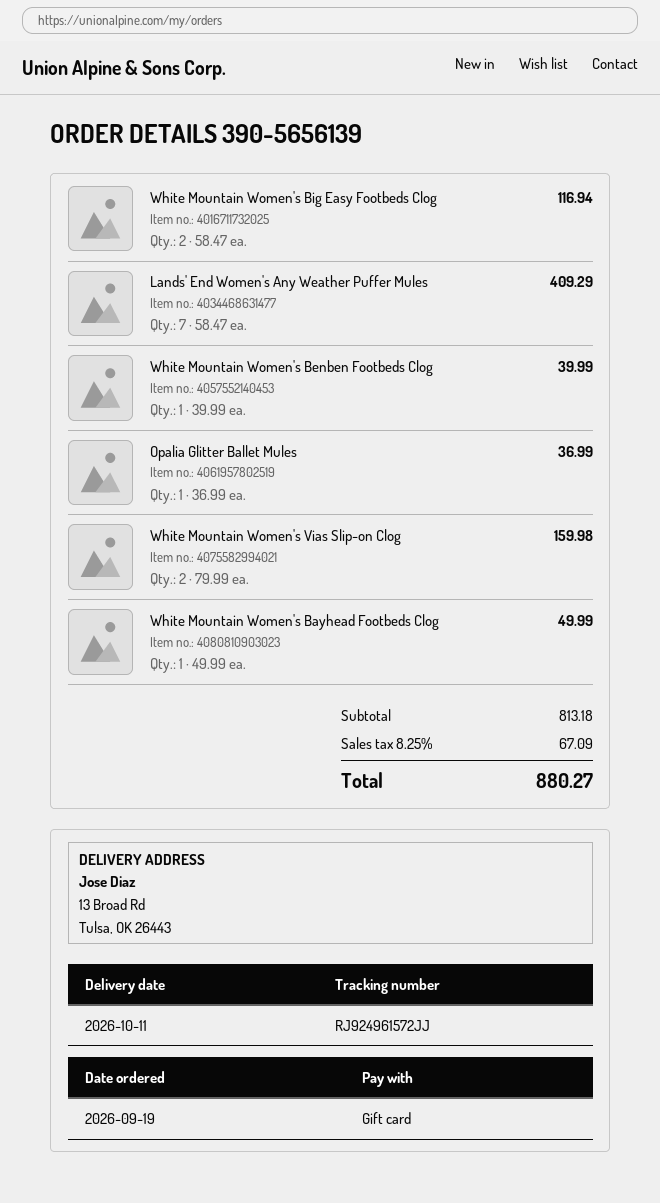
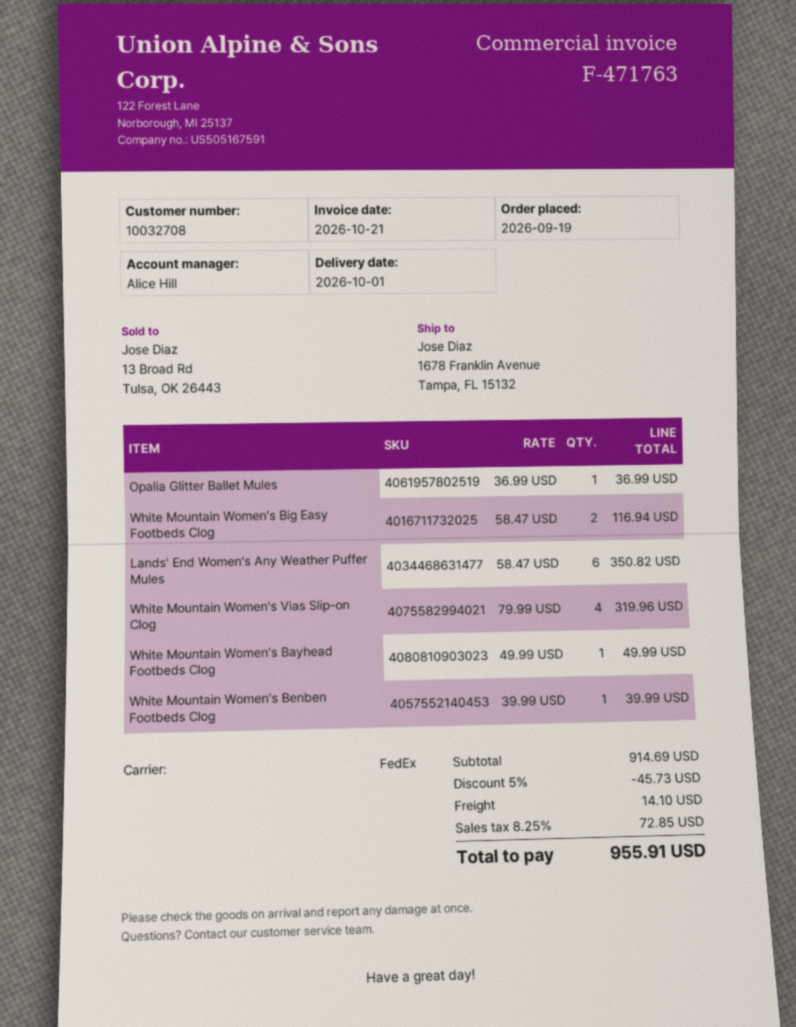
delivery date: 2026-10-11 -> 2026-10-01
ship to: 13 Broad Rd, Tulsa, OK 26443 -> 1678 Franklin Avenue, Tampa, FL 15132
Lands' End Women's Any Weather Puffer Mules: 7 x 58.47 = 409.29 -> 6 x 58.47 = 350.82
White Mountain Women's Vias Slip-on Clog: 2 x 79.99 = 159.98 -> 4 x 79.99 = 319.96
subtotal: 813.18 -> 914.69
discount: none -> 5% = 45.73
shipping: none -> 14.10
tax: 8.25% = 67.09 -> 8.25% = 72.85
total: 880.27 -> 955.91

